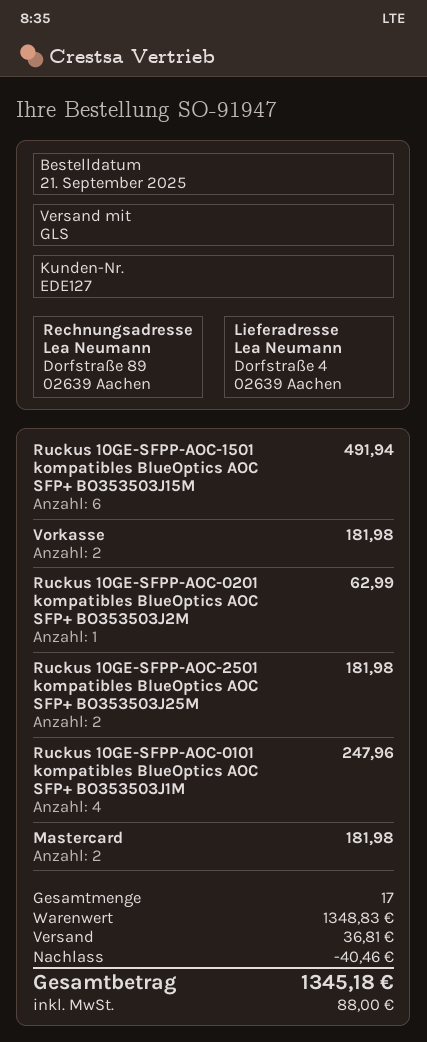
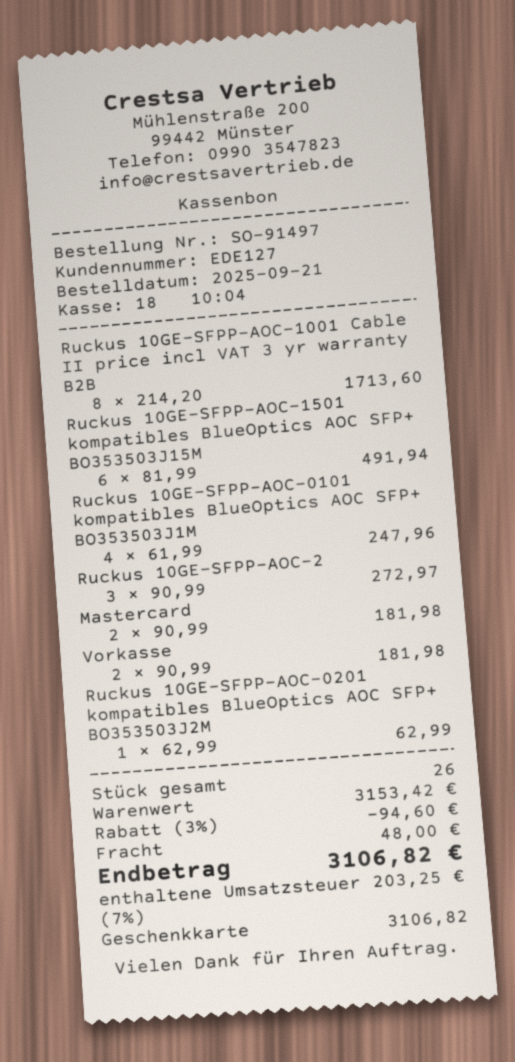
order number: SO-91947 -> SO-91497
Ruckus 10GE-SFPP-AOC-2501 kompatibles BlueOptics AOC SFP+ BO353503J25M: 2 for 181.98 -> 3 for 272.97
Ruckus 10GE-SFPP-AOC-1001 Cable II price incl VAT 3 yr warranty B2B: none -> 8 for 1713.60
total quantity: 17 -> 26
subtotal: 1348.83 -> 3153.42
discount: 40.46 -> 94.60
shipping: 36.81 -> 48.00
tax: 88.00 -> 203.25
total: 1345.18 -> 3106.82

